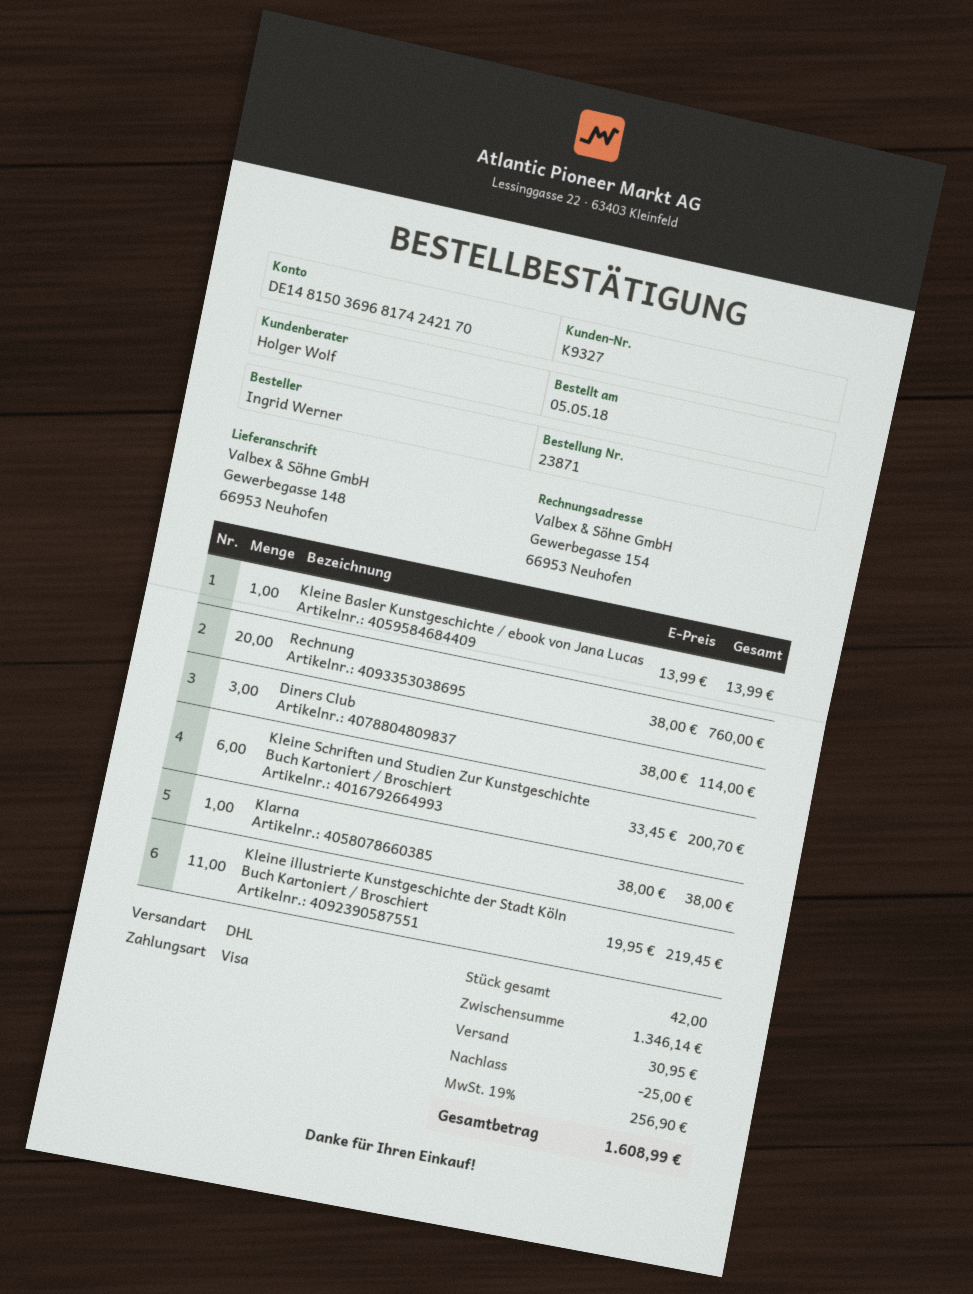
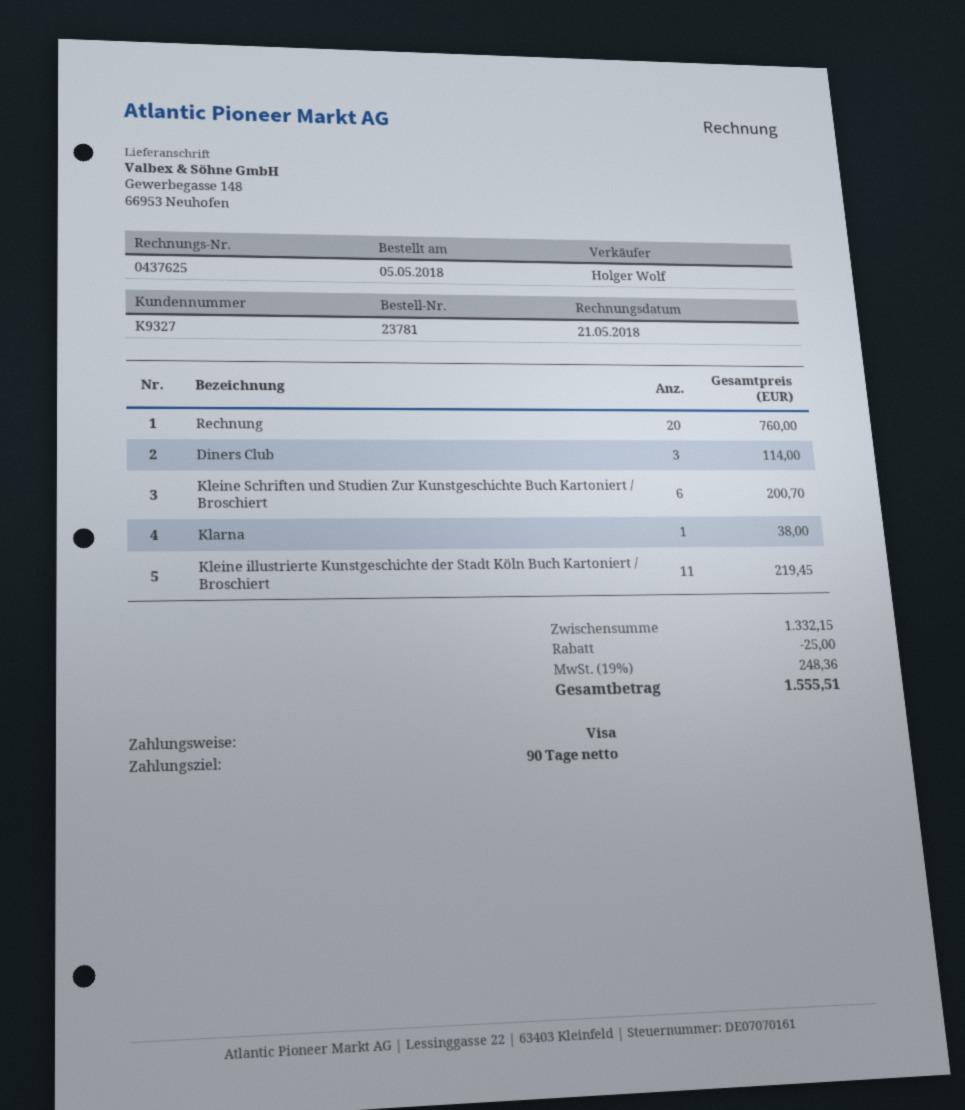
order number: 23871 -> 23781
Kleine Basler Kunstgeschichte / ebook von Jana Lucas: 1 for 13.99 -> none
subtotal: 1346.14 -> 1332.15
shipping: 30.95 -> none
tax: 19% = 256.90 -> 19% = 248.36
total: 1608.99 -> 1555.51

